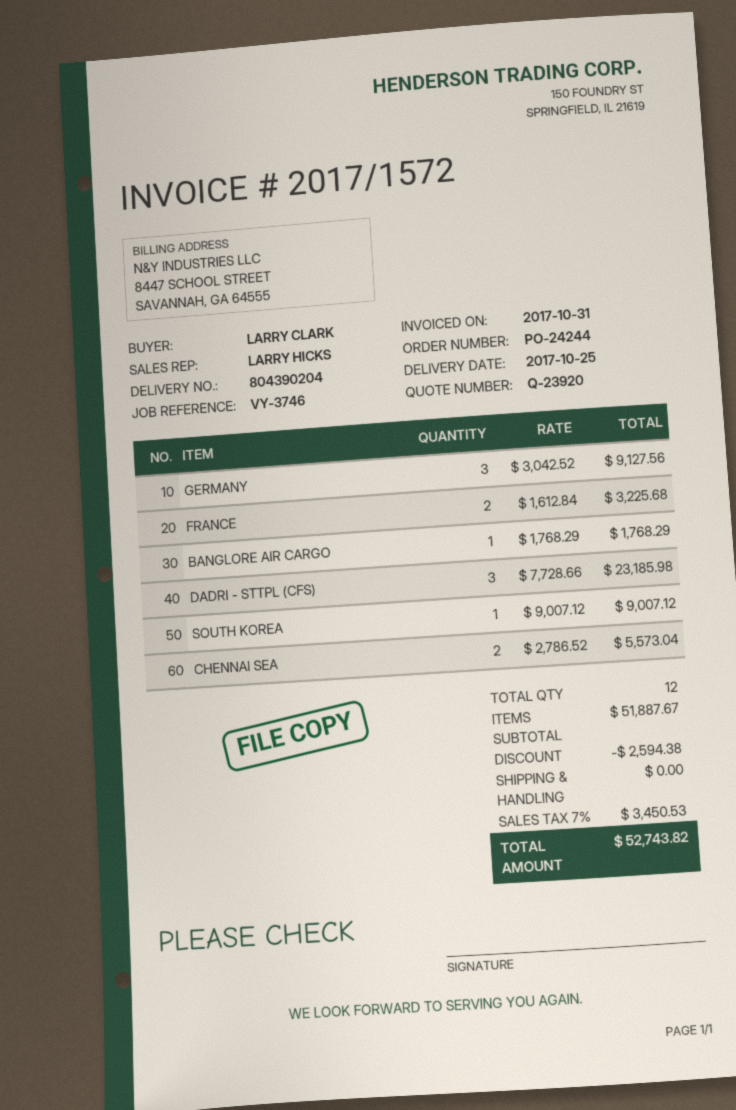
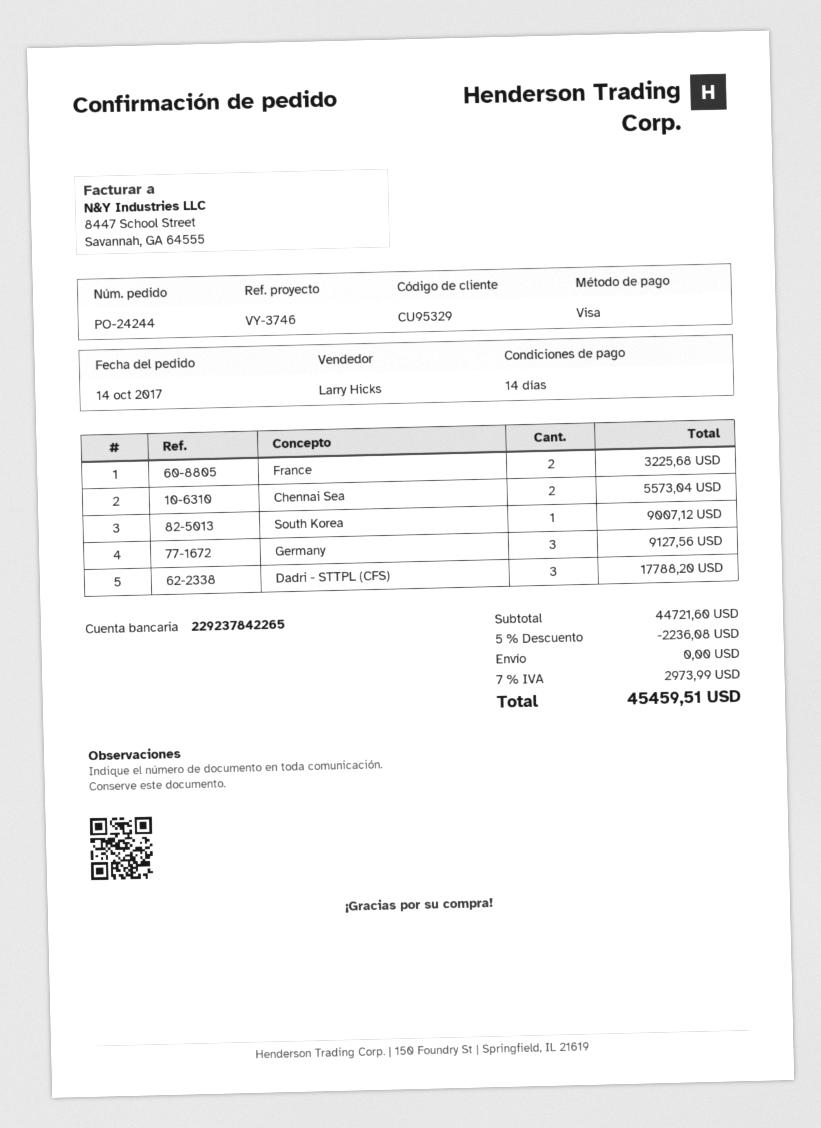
BANGLORE AIR CARGO: 1 for 1768.29 -> none
DADRI - STTPL (CFS): 3 for 23185.98 -> 3 for 17788.20
subtotal: 51887.67 -> 44721.60
discount: 2594.38 -> 2236.08
tax: 7% = 3450.53 -> 7% = 2973.99
total: 52743.82 -> 45459.51

